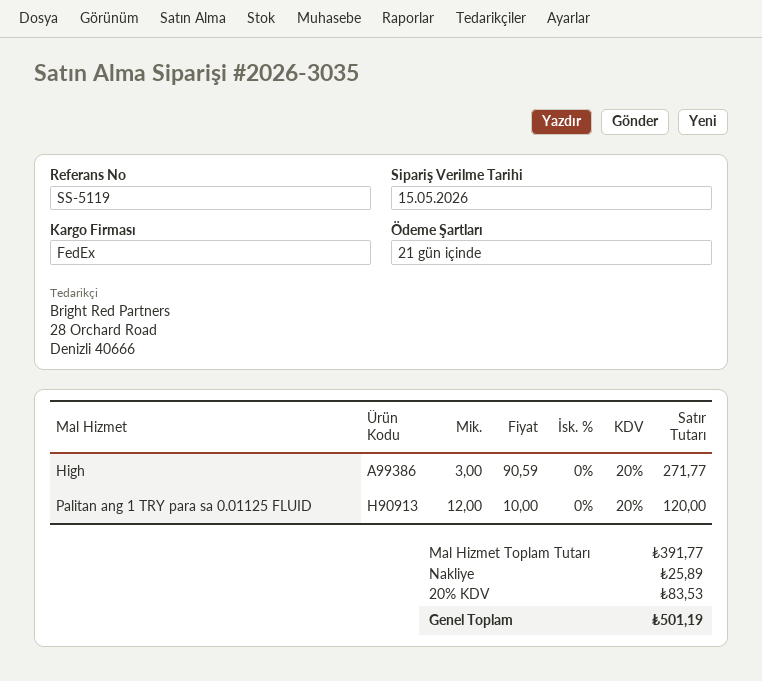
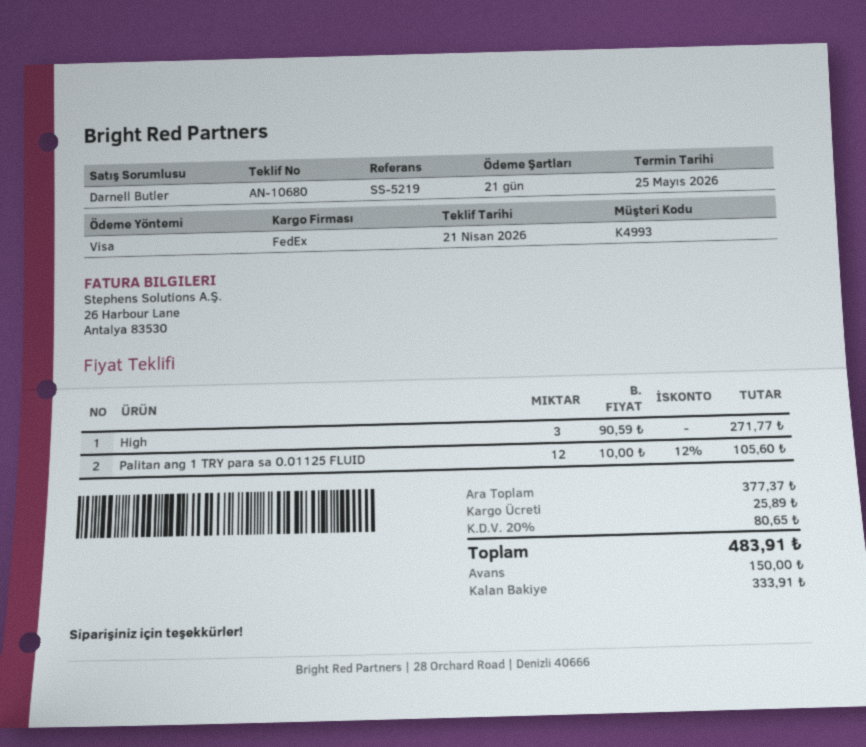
reference: SS-5119 -> SS-5219
Palitan ang 1 TRY para sa 0.01125 FLUID: 12 x 10.00 = 120.00 -> 12 x 10.00 - 12% = 105.60
subtotal: 391.77 -> 377.37
tax: 20% = 83.53 -> 20% = 80.65
total: 501.19 -> 483.91

